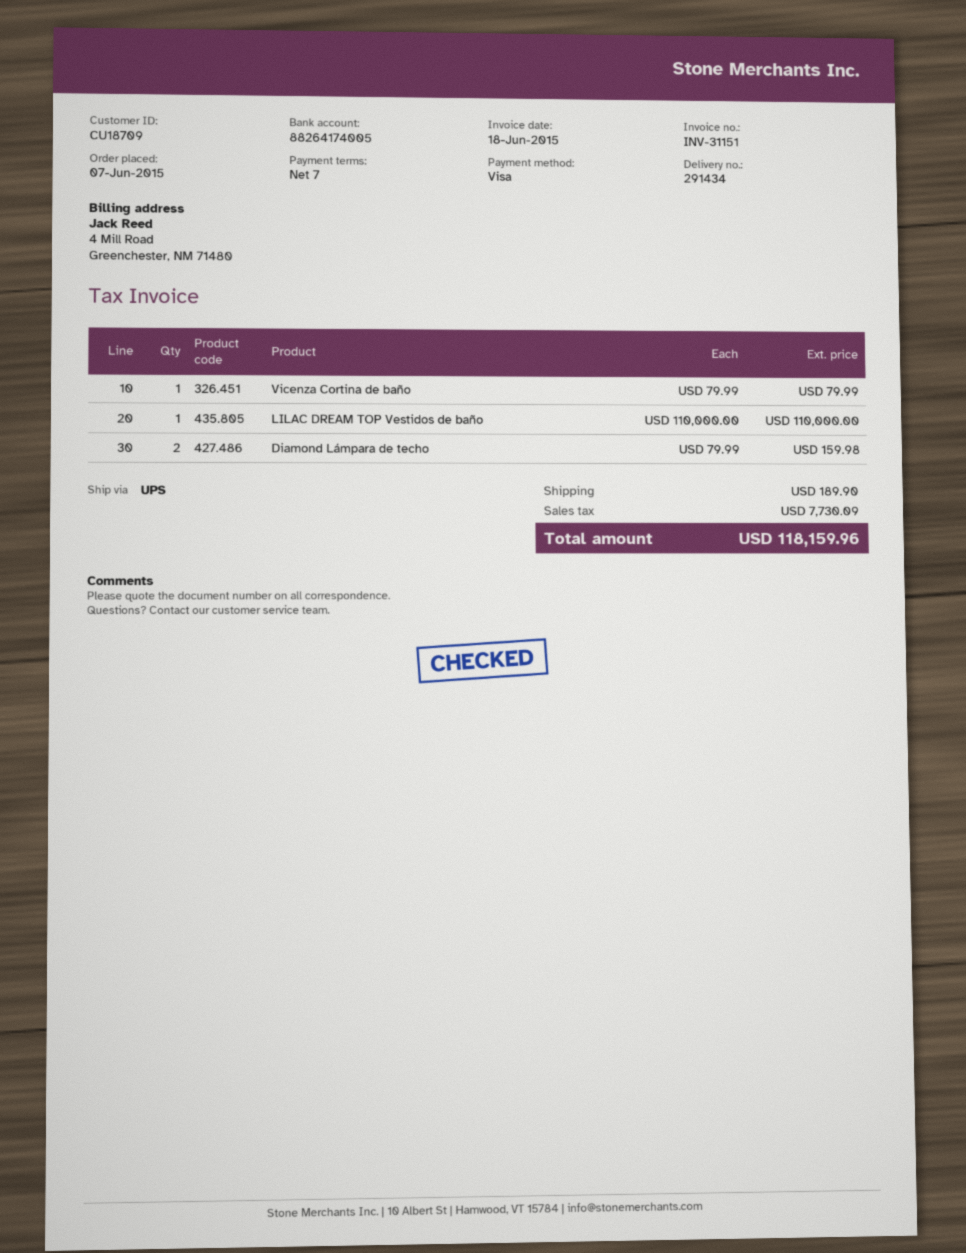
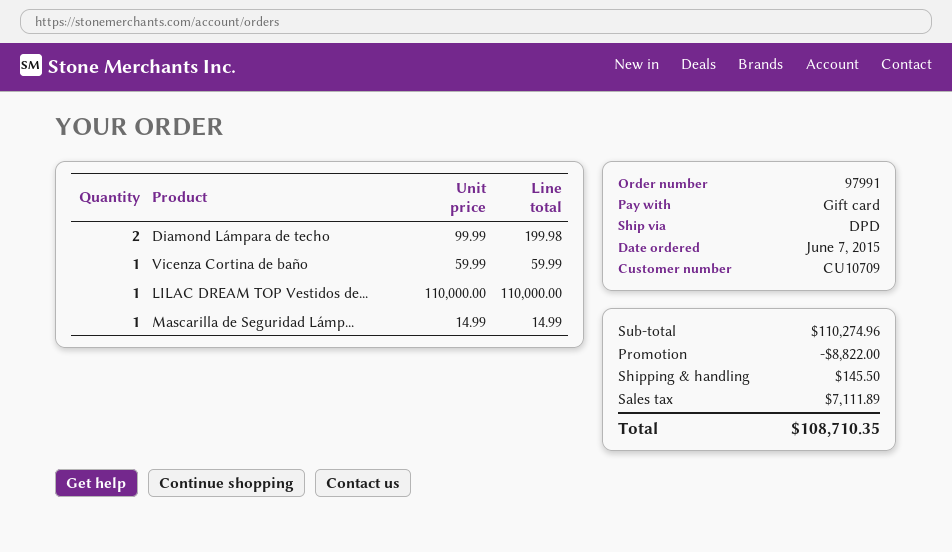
customer number: CU18709 -> CU10709
payment method: Visa -> gift card
shipping method: UPS -> DPD
Vicenza Cortina de baño: 1 x 79.99 = 79.99 -> 1 x 59.99 = 59.99
Diamond Lámpara de techo: 2 x 79.99 = 159.98 -> 2 x 99.99 = 199.98
Mascarilla de Seguridad Lámp...: none -> 1 x 14.99 = 14.99
discount: none -> 8822.00
shipping: 189.90 -> 145.50
tax: 7730.09 -> 7111.89
total: 118159.96 -> 108710.35

